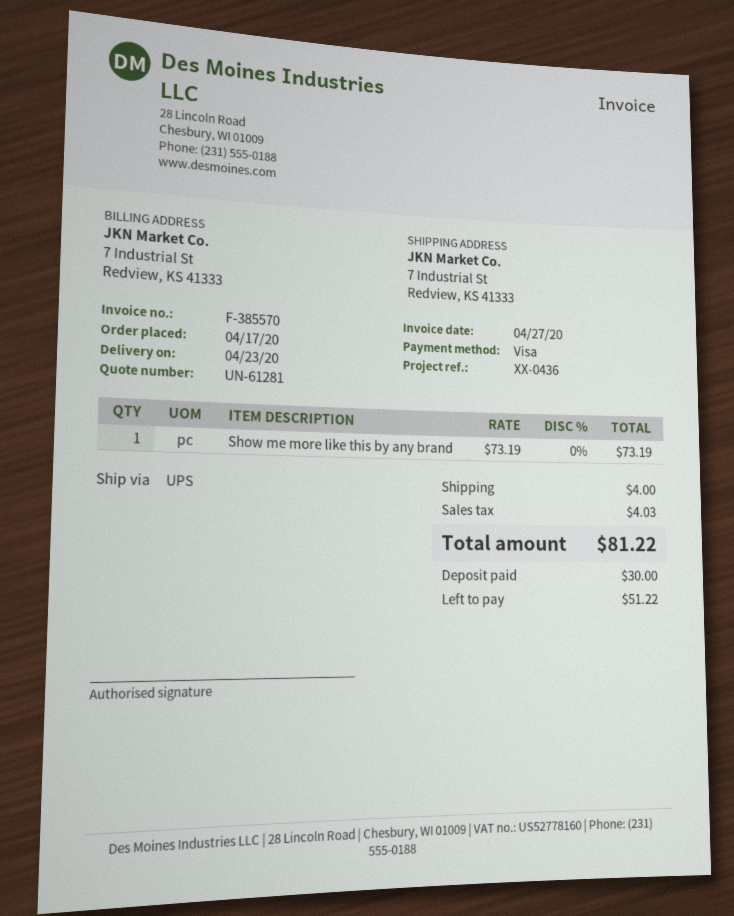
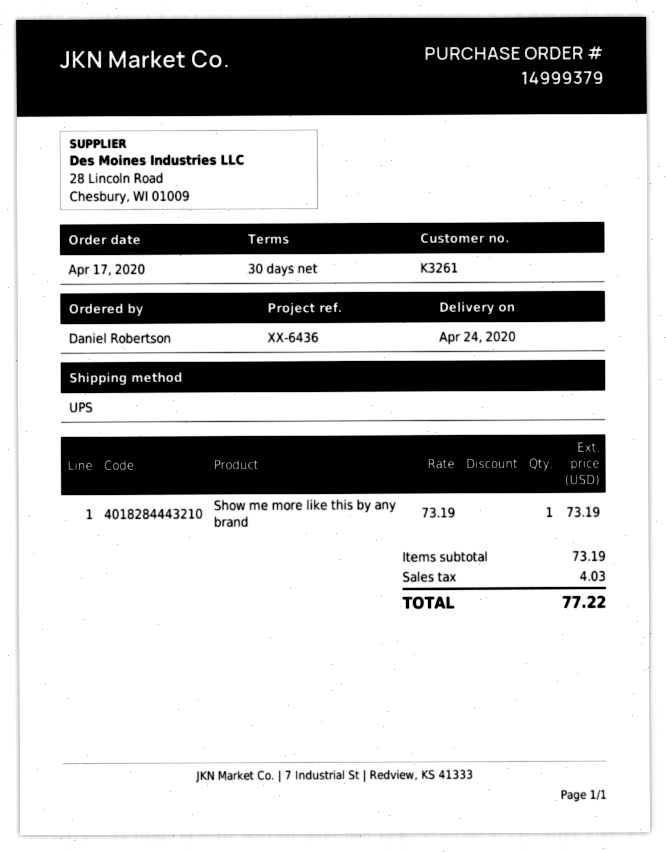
delivery date: 2020-04-23 -> 2020-04-24
reference: XX-0436 -> XX-6436
shipping: 4.00 -> none
total: 81.22 -> 77.22

